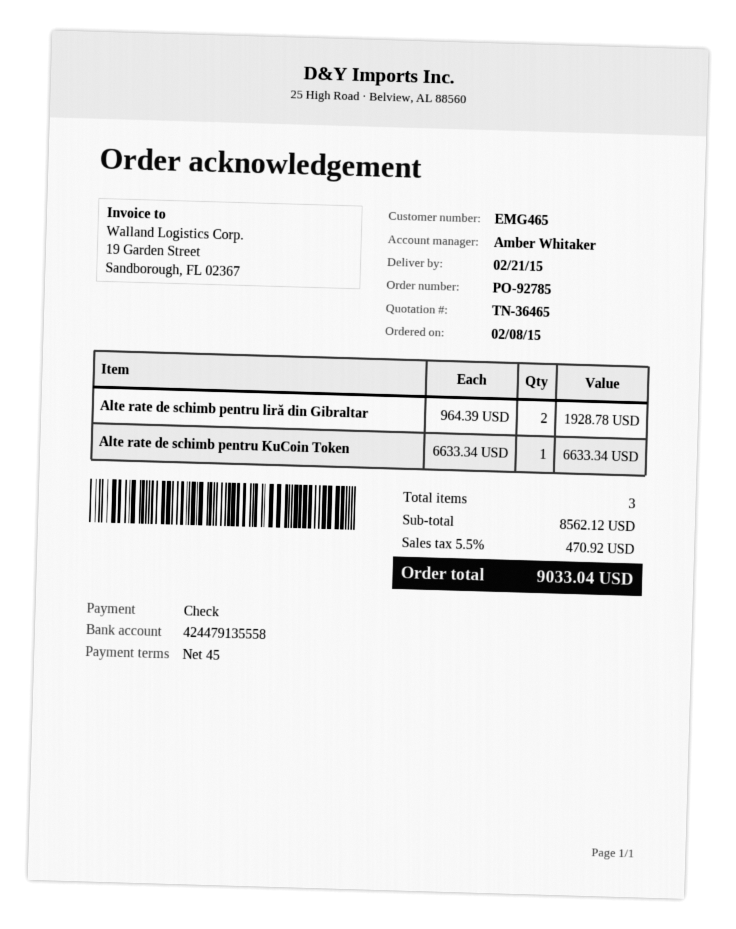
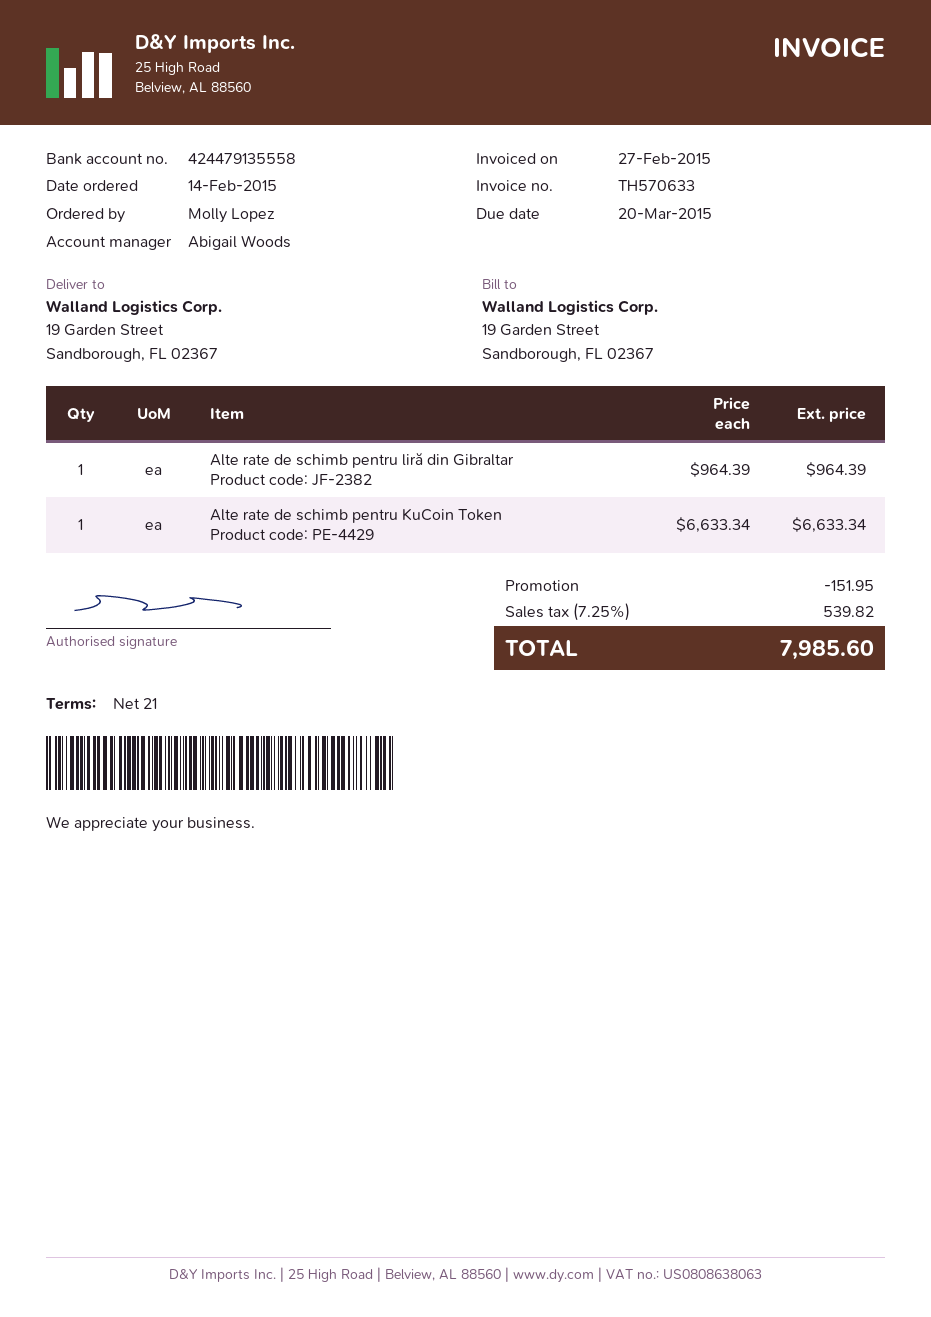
order date: 2015-02-08 -> 2015-02-14
payment terms: 45 days -> 21 days
sales rep: Amber Whitaker -> Abigail Woods
Alte rate de schimb pentru liră din Gibraltar: 2 x 964.39 = 1928.78 -> 1 x 964.39 = 964.39
discount: none -> 151.95
tax: 5.5% = 470.92 -> 7.25% = 539.82
total: 9033.04 -> 7985.60

